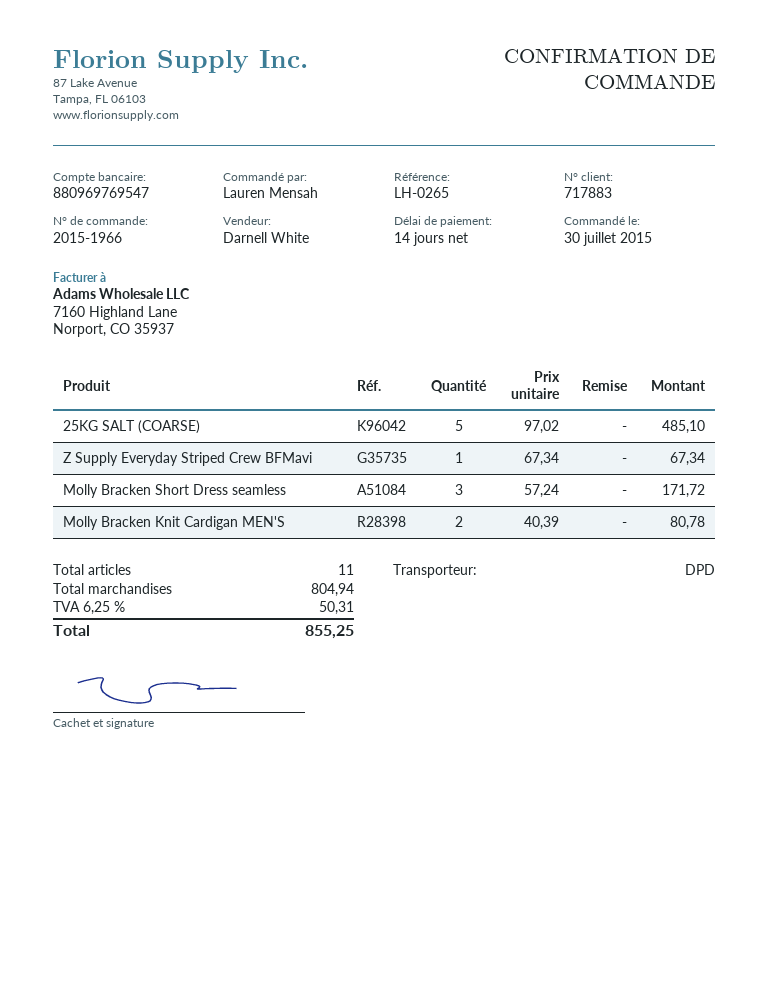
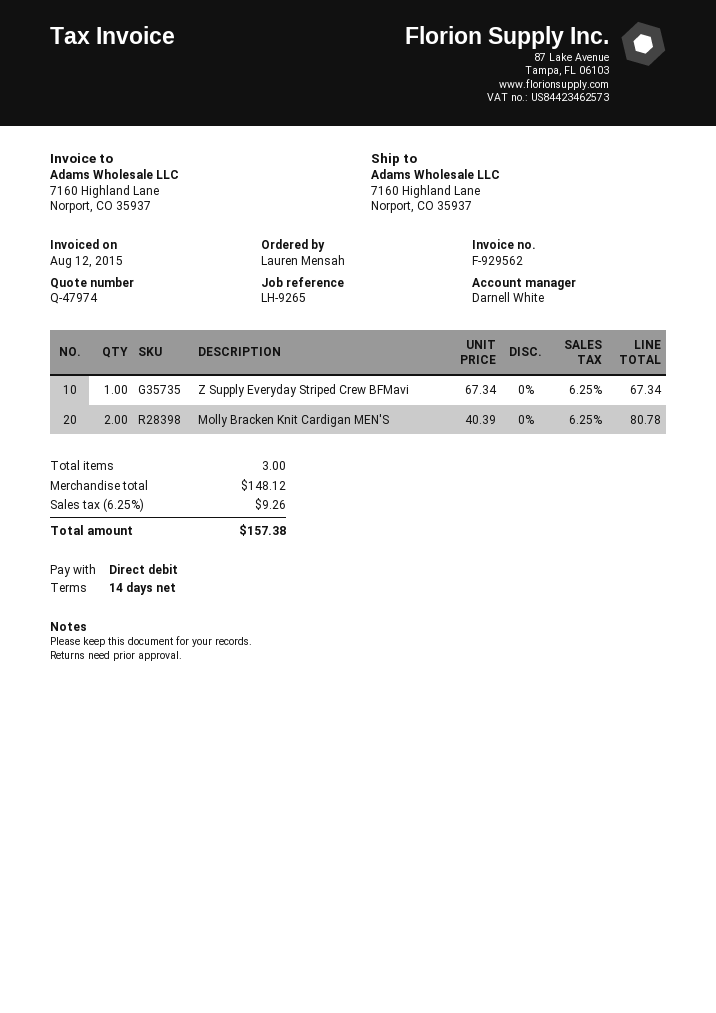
reference: LH-0265 -> LH-9265
25KG SALT (COARSE): 5 x 97.02 = 485.10 -> none
Molly Bracken Short Dress seamless: 3 x 57.24 = 171.72 -> none
total quantity: 11 -> 3
subtotal: 804.94 -> 148.12
tax: 6.25% = 50.31 -> 6.25% = 9.26
total: 855.25 -> 157.38

